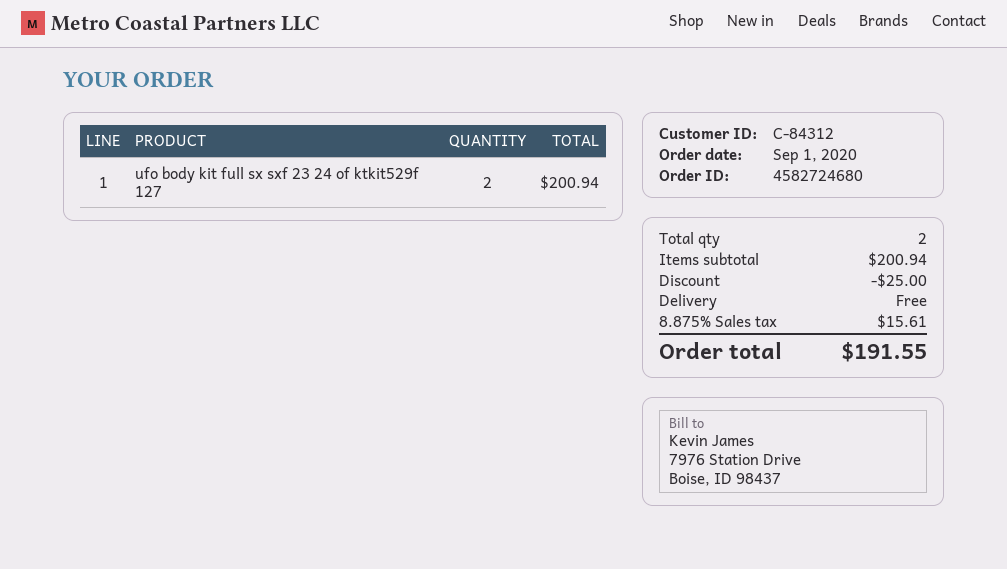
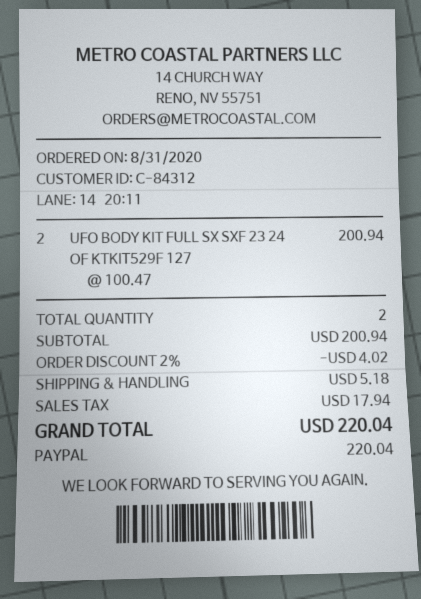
order date: 2020-09-01 -> 2020-08-31
discount: 25.00 -> 4.02
shipping: 0.00 -> 5.18
tax: 15.61 -> 17.94
total: 191.55 -> 220.04

